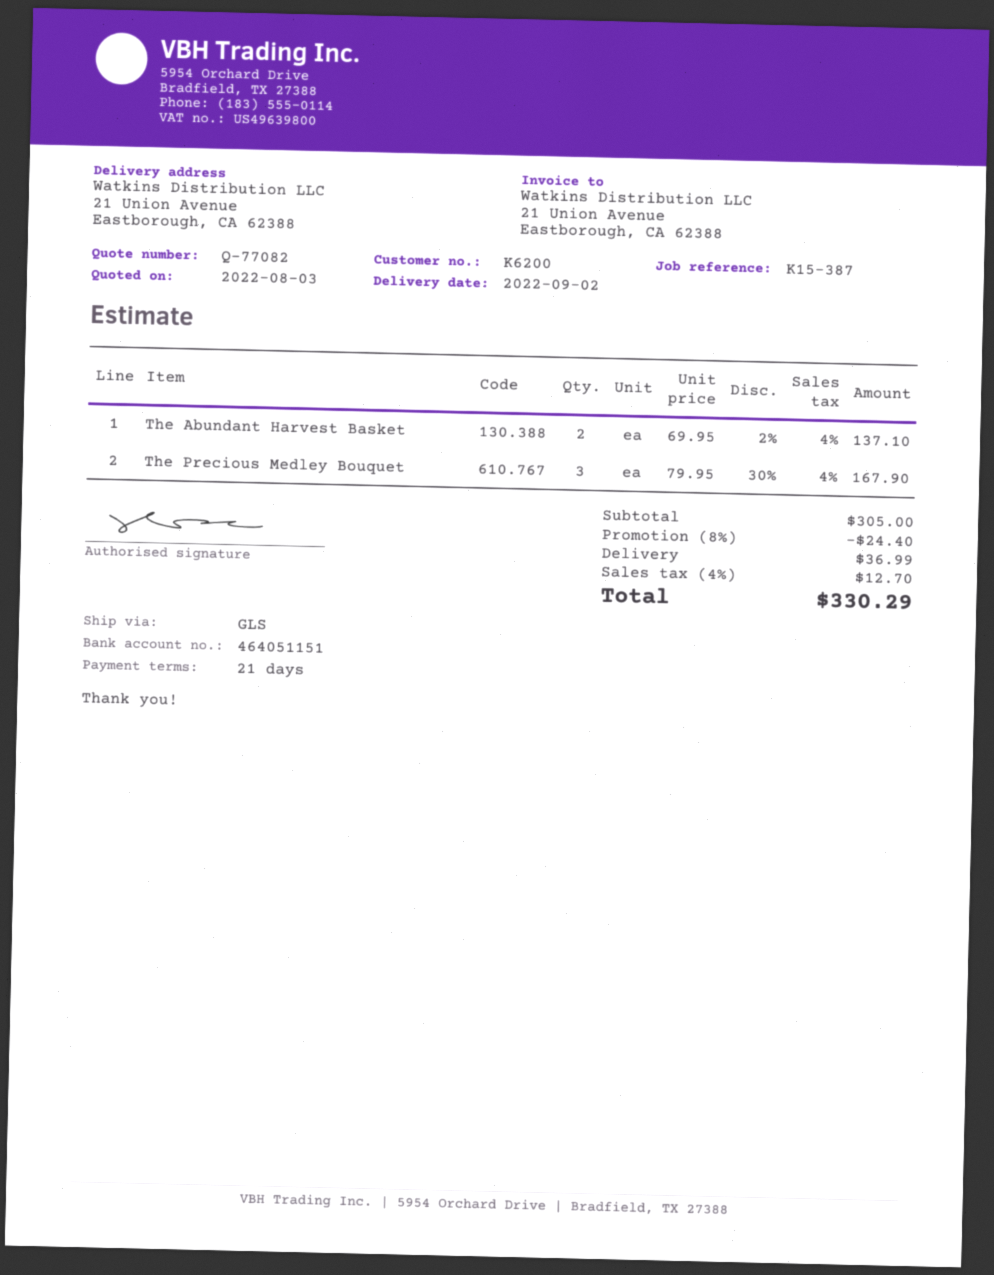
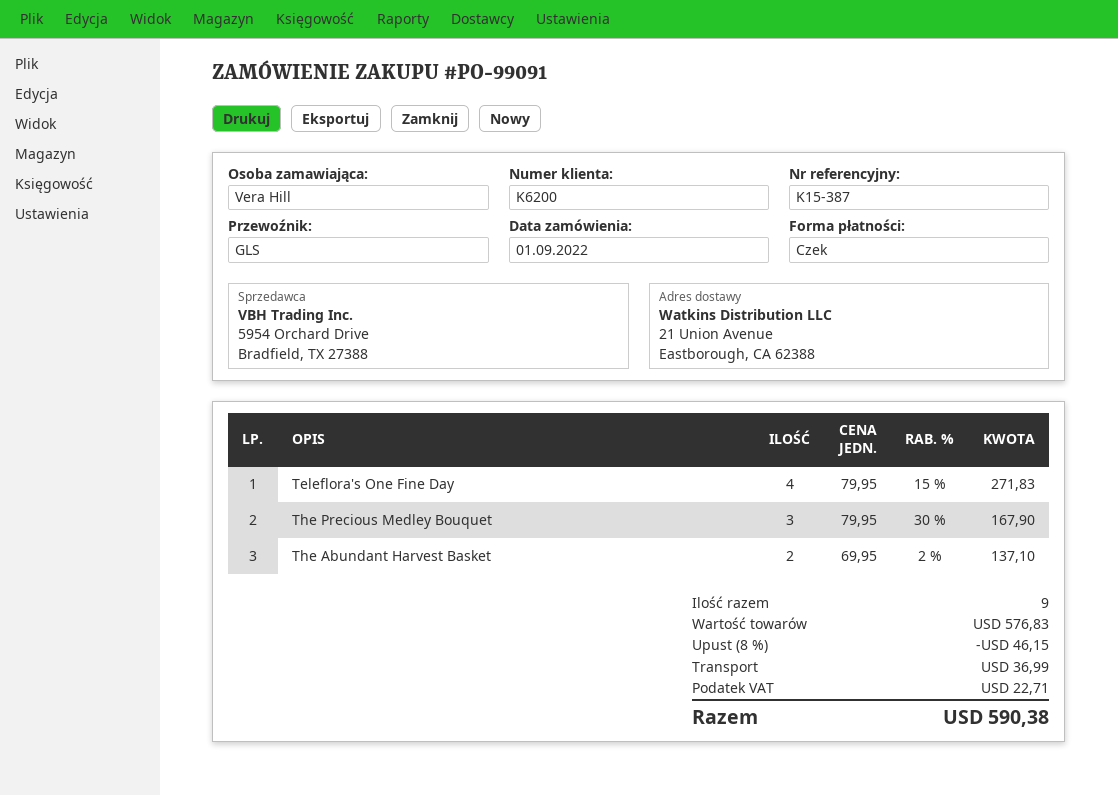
Teleflora's One Fine Day: none -> 4 x 79.95 - 15% = 271.83
subtotal: 305.00 -> 576.83
discount: 8% = 24.40 -> 8% = 46.15
tax: 12.70 -> 22.71
total: 330.29 -> 590.38

